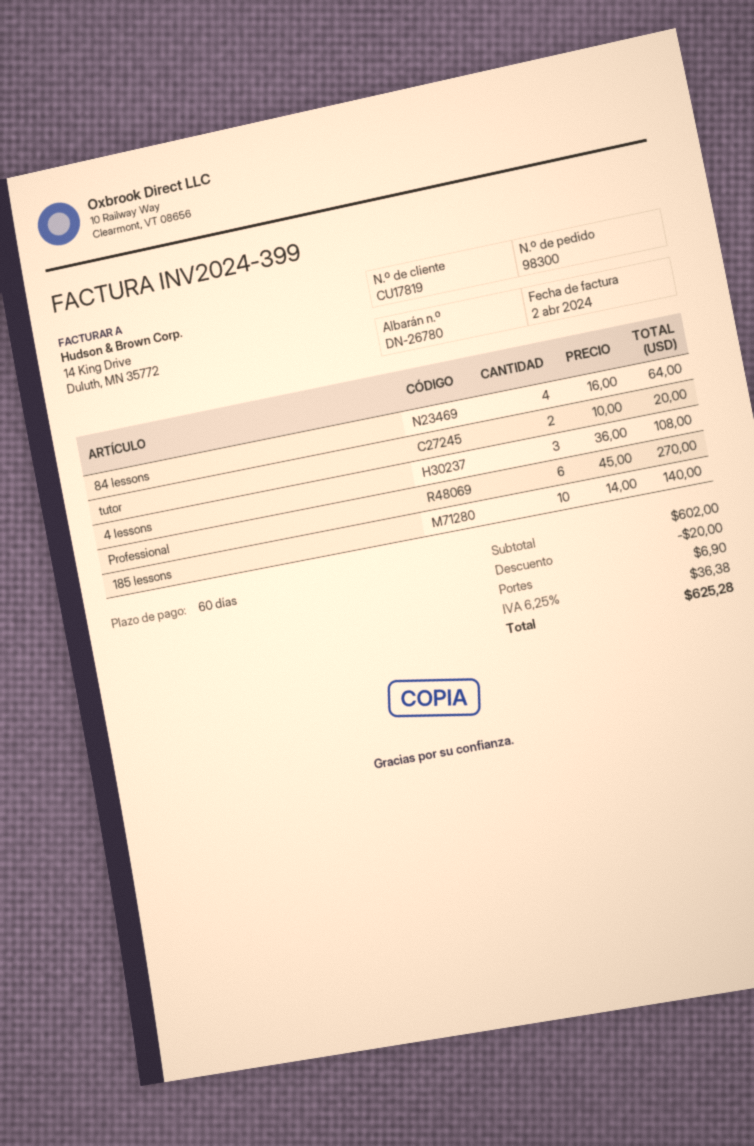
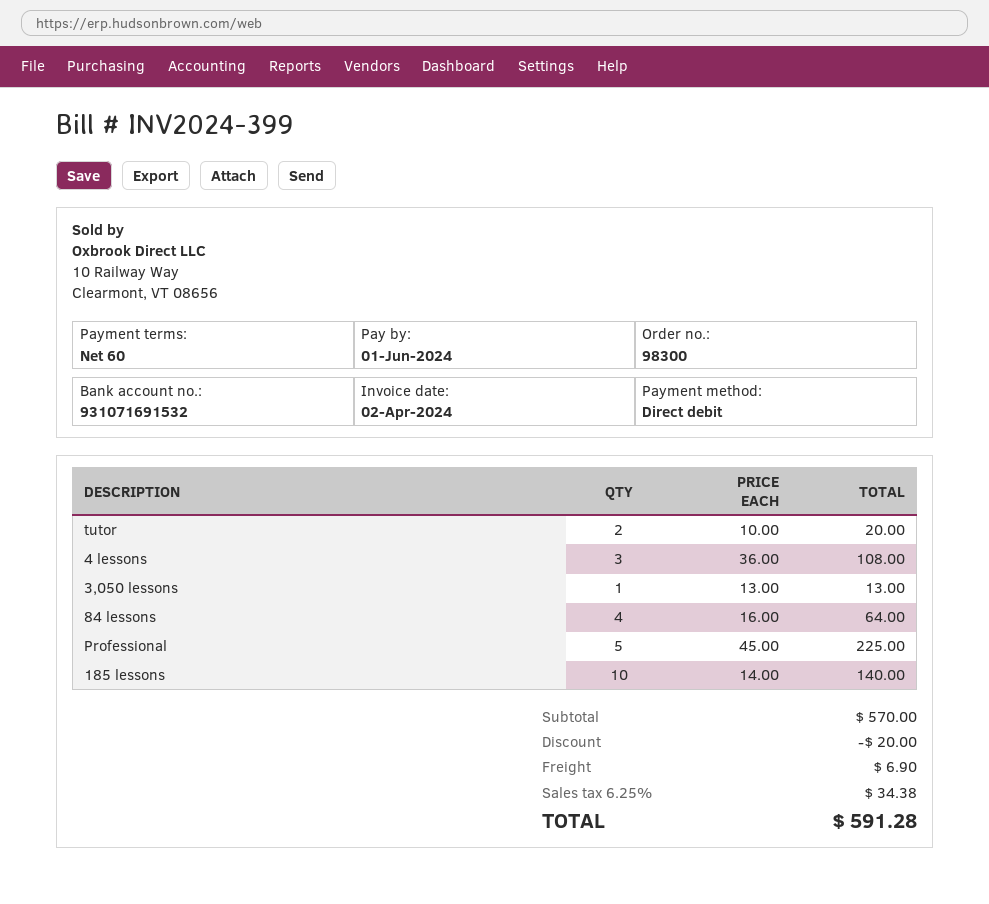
Professional: 6 x 45.00 = 270.00 -> 5 x 45.00 = 225.00
3,050 lessons: none -> 1 x 13.00 = 13.00
subtotal: 602.00 -> 570.00
tax: 6.25% = 36.38 -> 6.25% = 34.38
total: 625.28 -> 591.28

